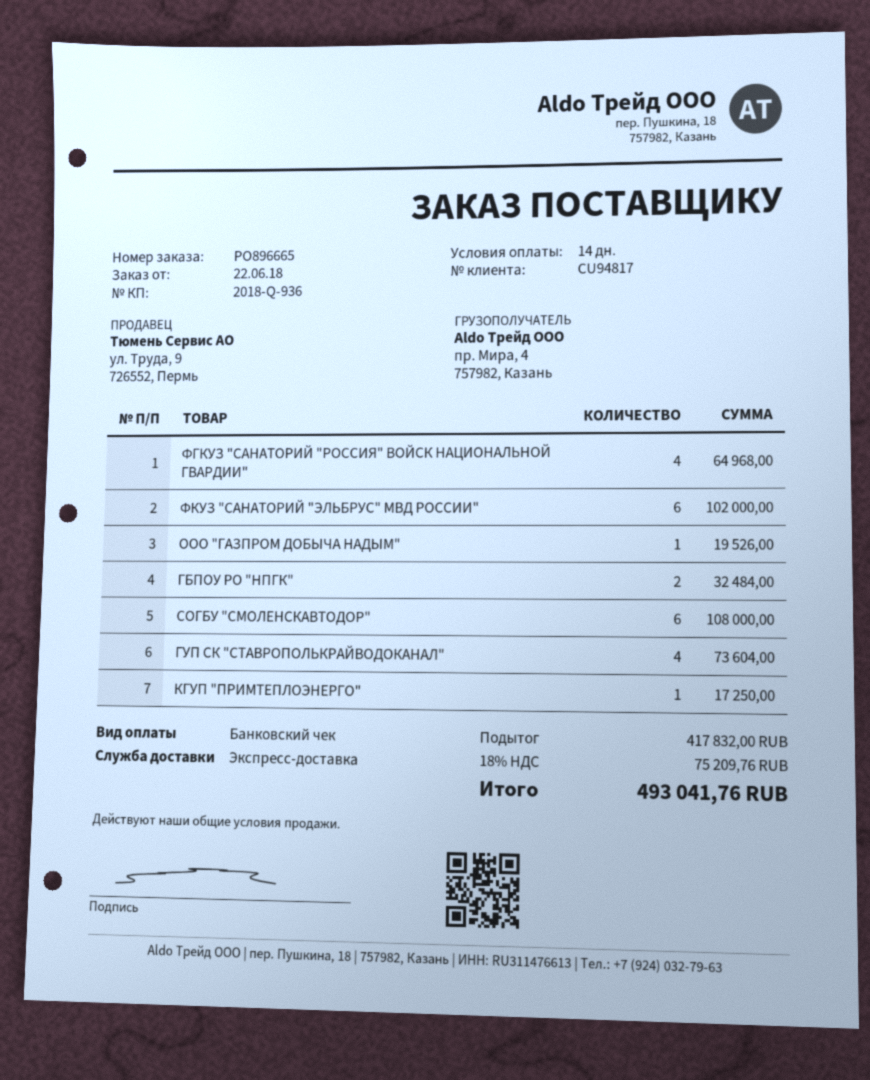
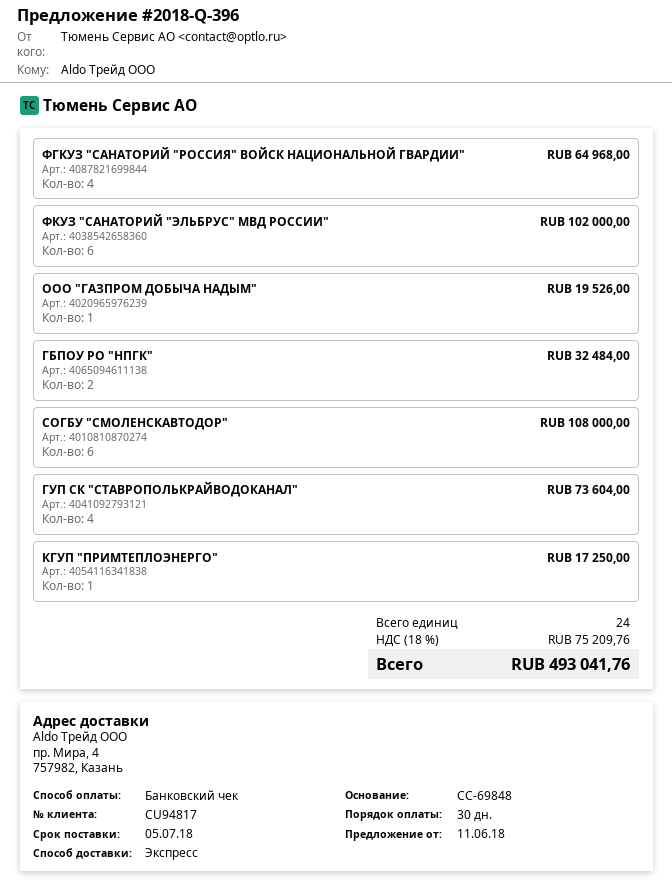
quote number: 2018-Q-936 -> 2018-Q-396
payment terms: 14 days -> 30 days

